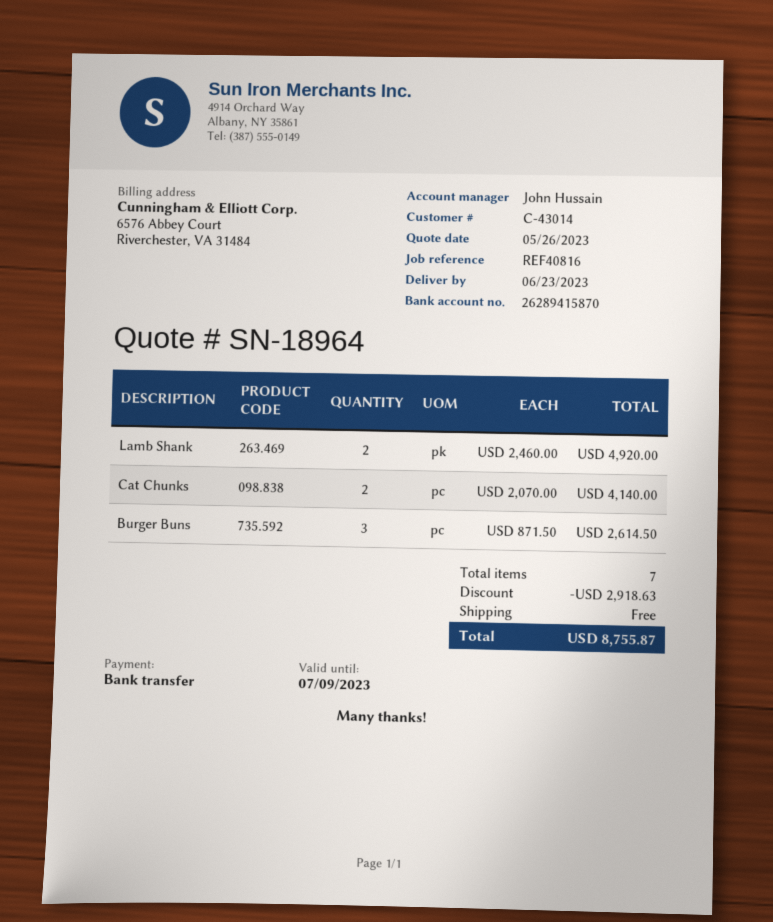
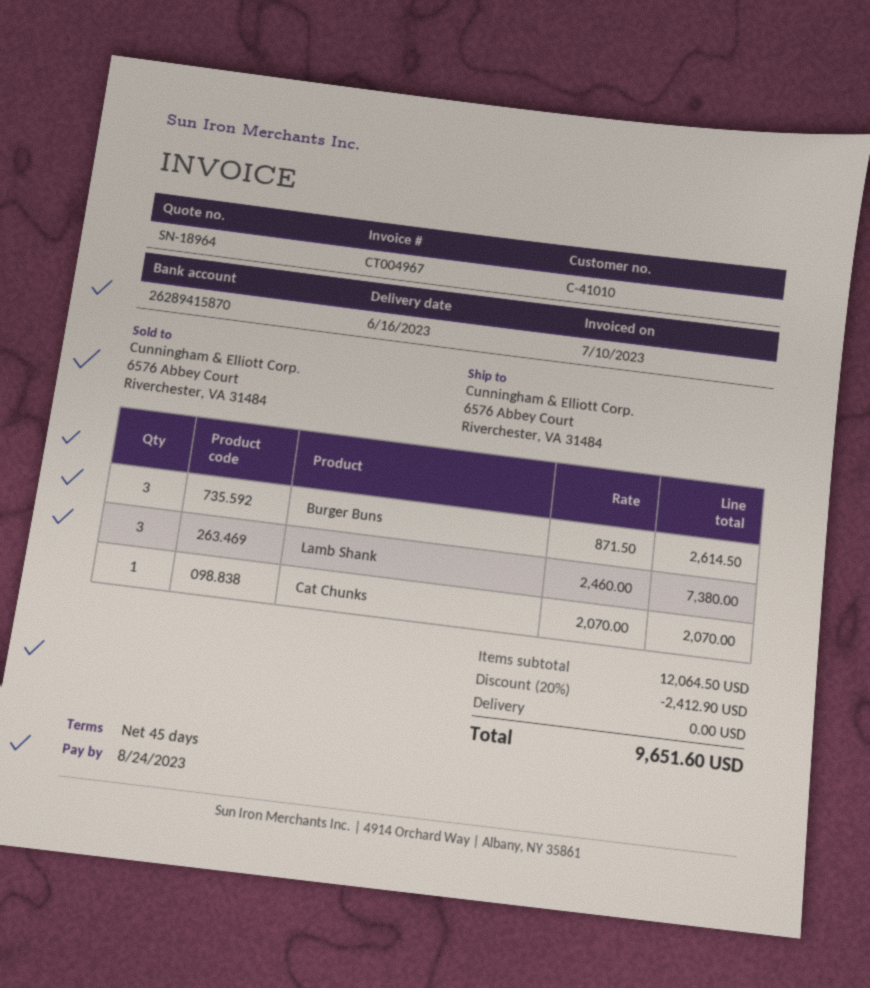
delivery date: 2023-06-23 -> 2023-06-16
customer number: C-43014 -> C-41010
Lamb Shank: 2 x 2460.00 = 4920.00 -> 3 x 2460.00 = 7380.00
Cat Chunks: 2 x 2070.00 = 4140.00 -> 1 x 2070.00 = 2070.00
discount: 2918.63 -> 2412.90
total: 8755.87 -> 9651.60

